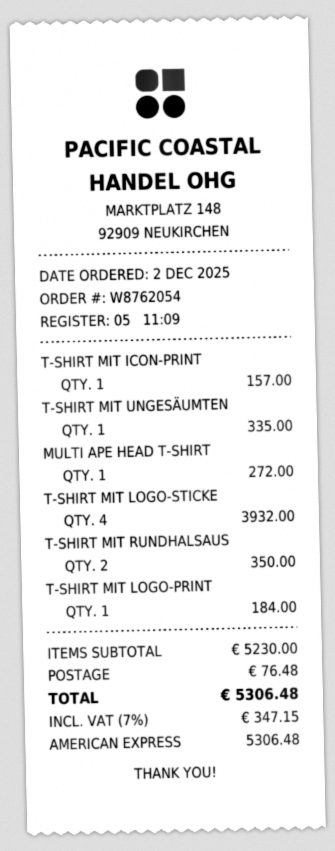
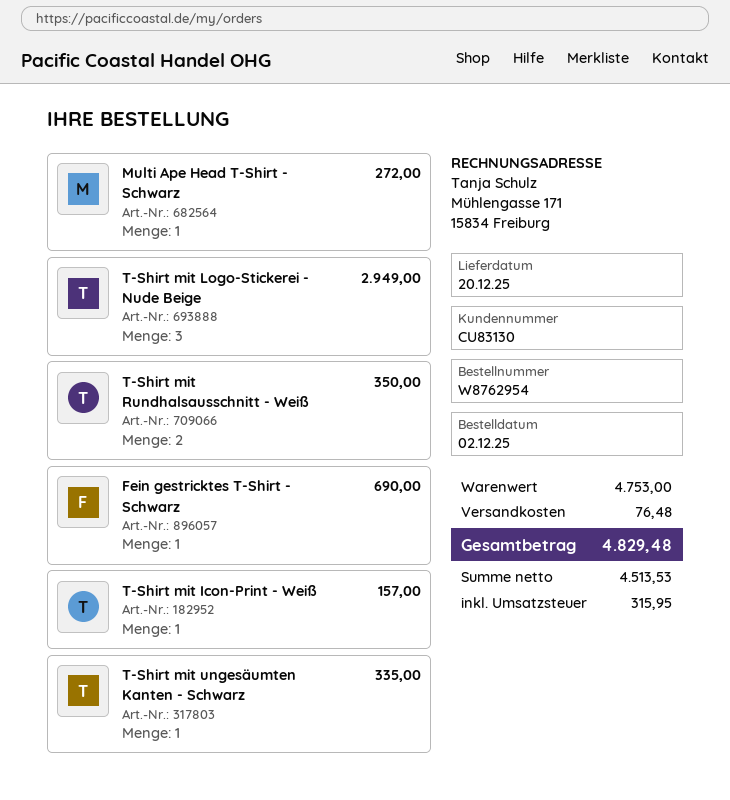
order number: W8762054 -> W8762954
T-SHIRT MIT LOGO-STICKE: 4 for 3932.00 -> 3 for 2949.00
T-SHIRT MIT LOGO-PRINT: 1 for 184.00 -> none
Fein gestricktes T-Shirt - Schwarz: none -> 1 for 690.00
subtotal: 5230.00 -> 4753.00
tax: 347.15 -> 315.95
total: 5306.48 -> 4829.48

